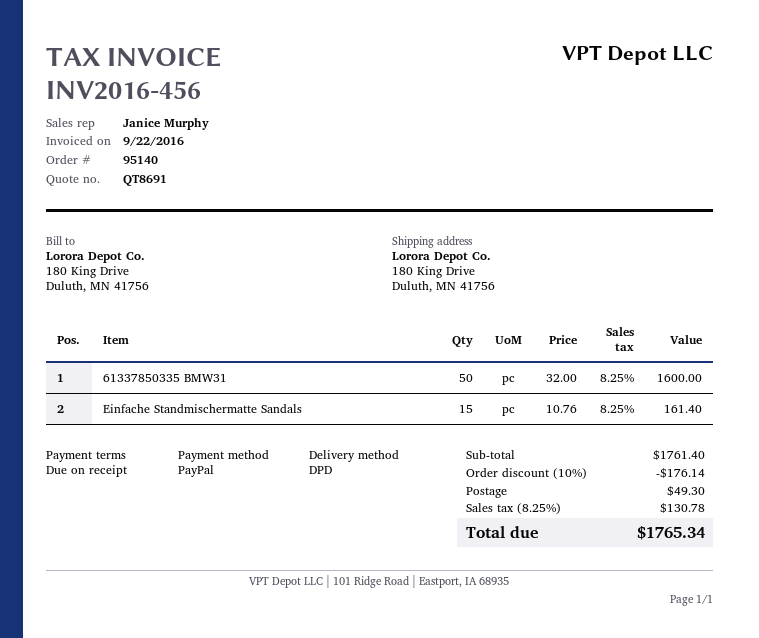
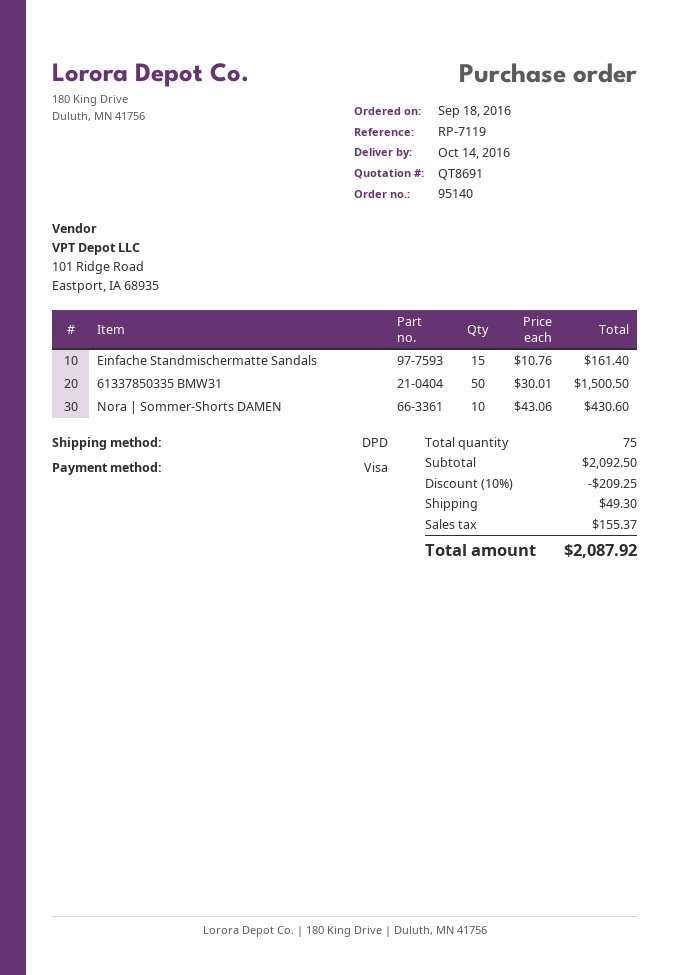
payment method: PayPal -> Visa
61337850335 BMW31: 50 x 32.00 = 1600.00 -> 50 x 30.01 = 1500.50
Nora | Sommer-Shorts DAMEN: none -> 10 x 43.06 = 430.60
subtotal: 1761.40 -> 2092.50
discount: 10% = 176.14 -> 10% = 209.25
tax: 130.78 -> 155.37
total: 1765.34 -> 2087.92

